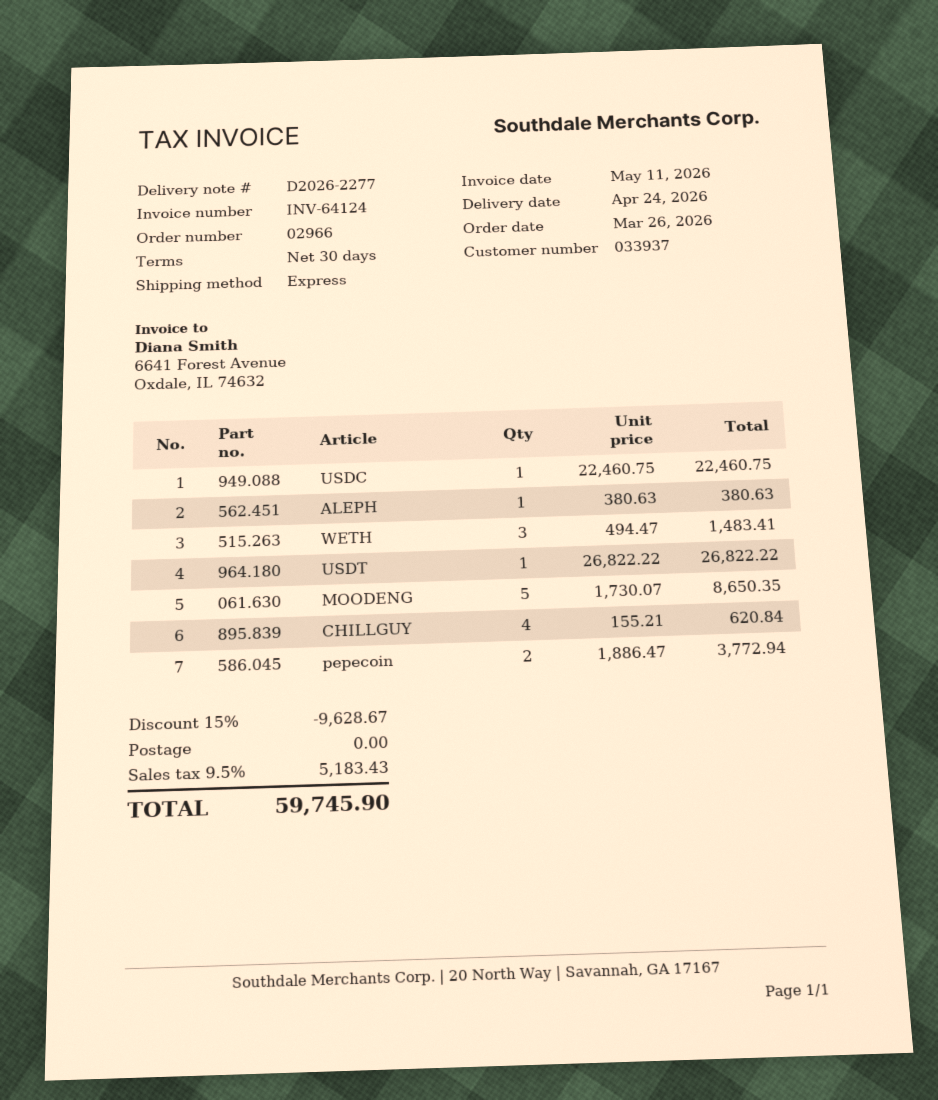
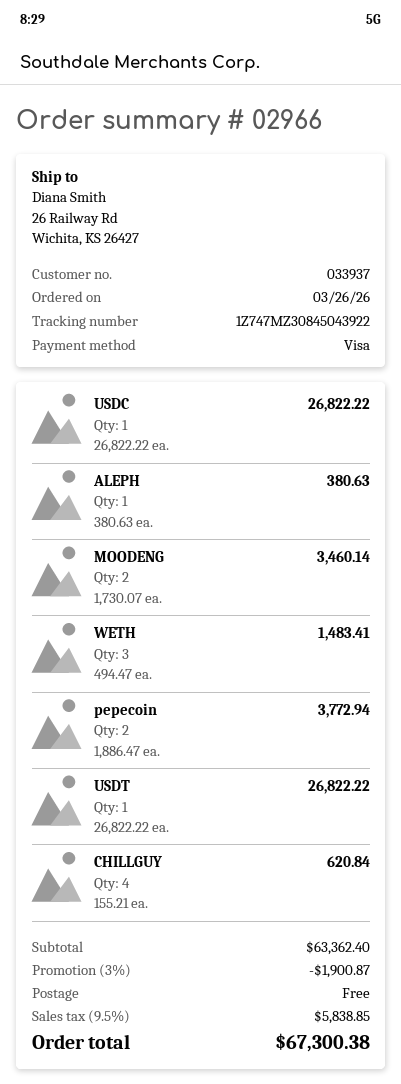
USDC: 1 x 22460.75 = 22460.75 -> 1 x 26822.22 = 26822.22
MOODENG: 5 x 1730.07 = 8650.35 -> 2 x 1730.07 = 3460.14
discount: 15% = 9628.67 -> 3% = 1900.87
tax: 9.5% = 5183.43 -> 9.5% = 5838.85
total: 59745.90 -> 67300.38

